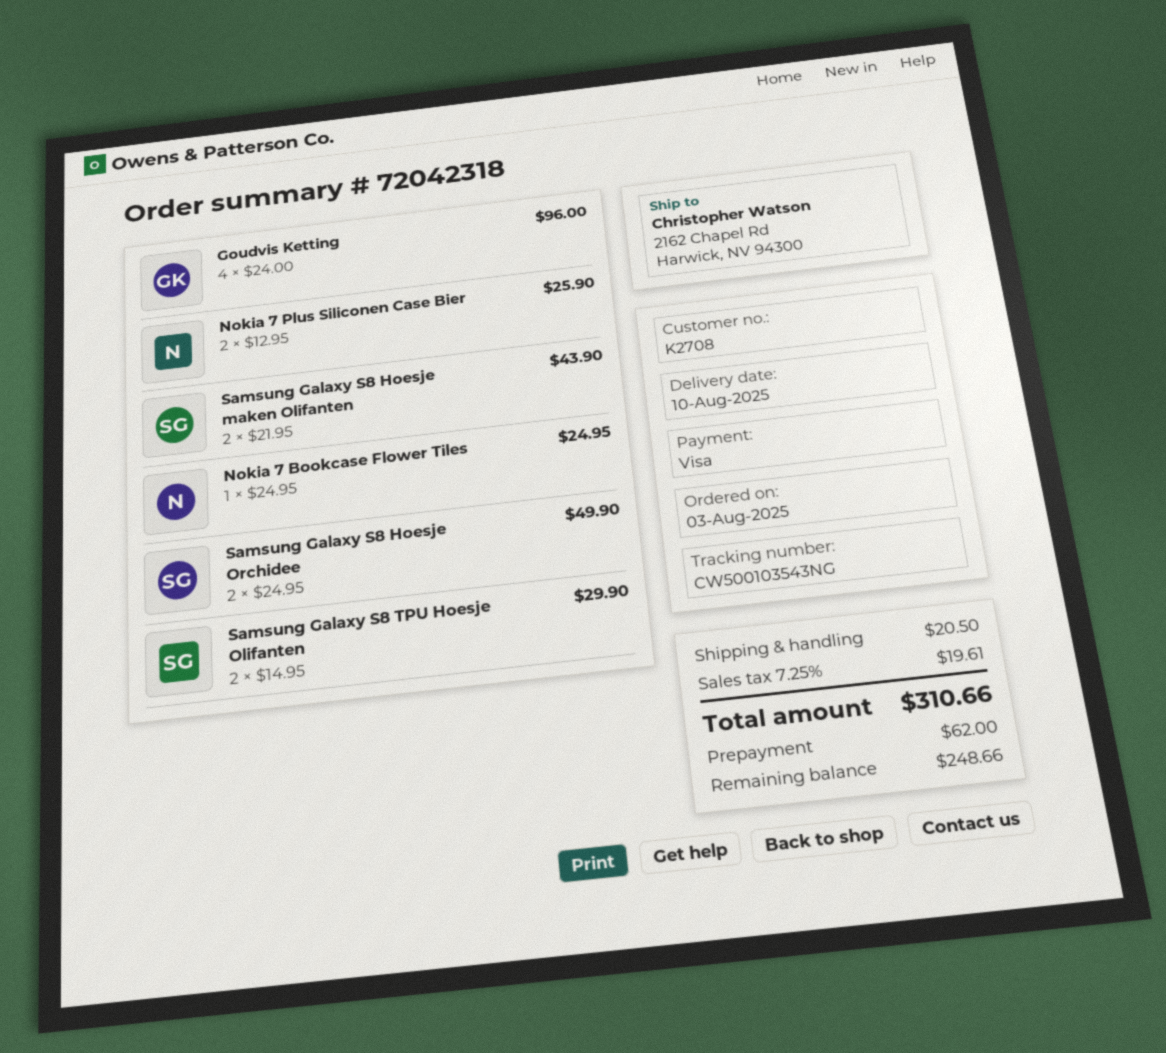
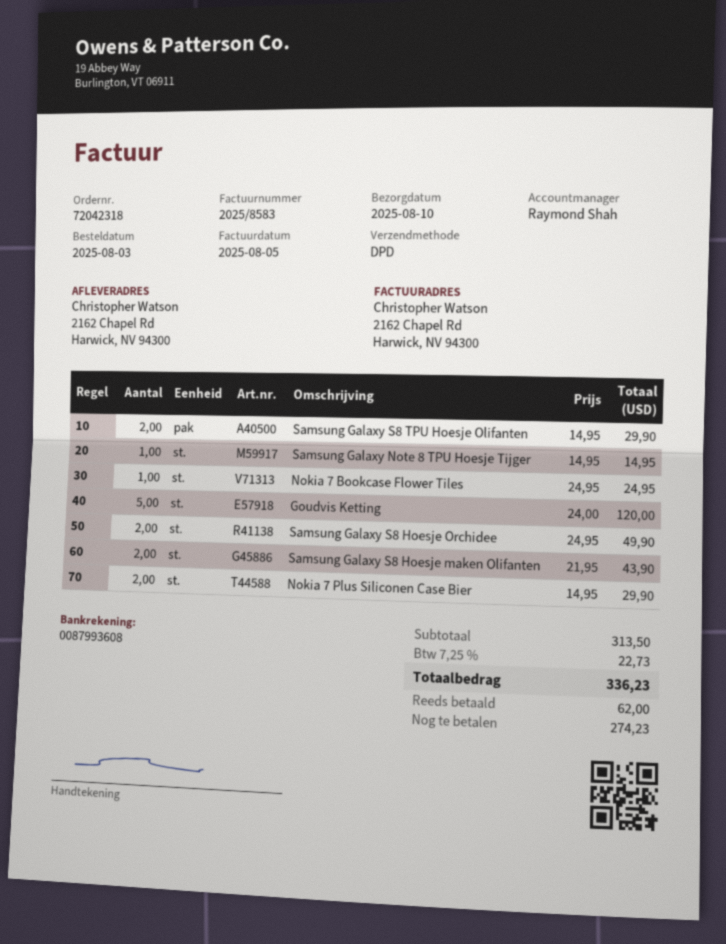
Goudvis Ketting: 4 x 24.00 = 96.00 -> 5 x 24.00 = 120.00
Nokia 7 Plus Siliconen Case Bier: 2 x 12.95 = 25.90 -> 2 x 14.95 = 29.90
Samsung Galaxy Note 8 TPU Hoesje Tijger: none -> 1 x 14.95 = 14.95
shipping: 20.50 -> none
tax: 7.25% = 19.61 -> 7.25% = 22.73
total: 310.66 -> 336.23
balance: 248.66 -> 274.23

